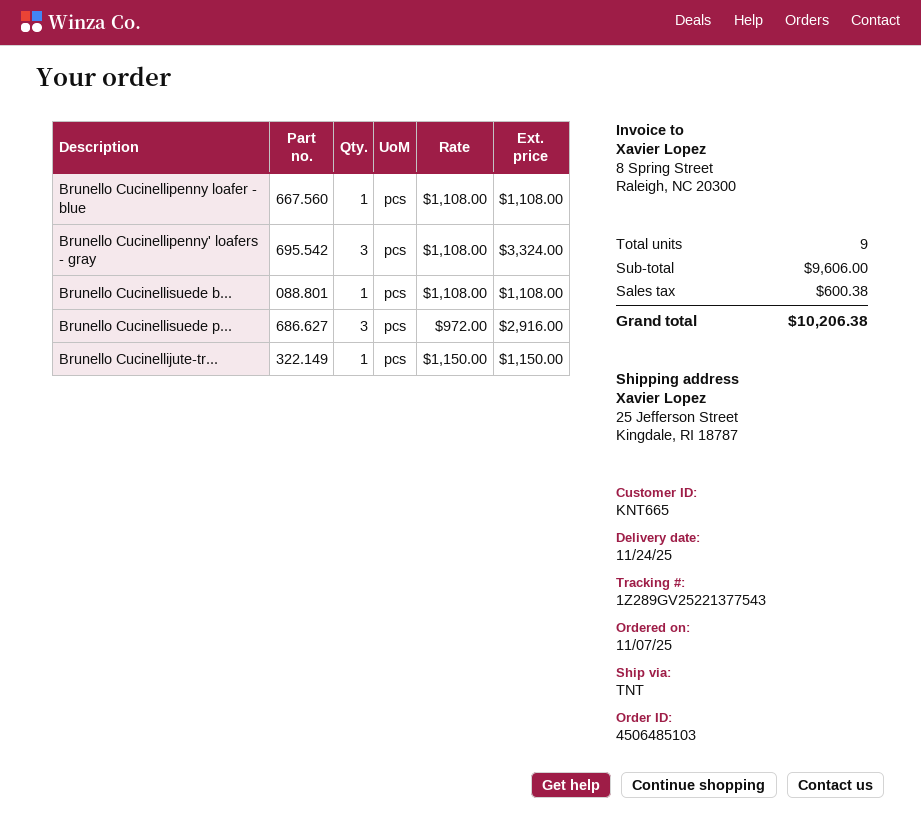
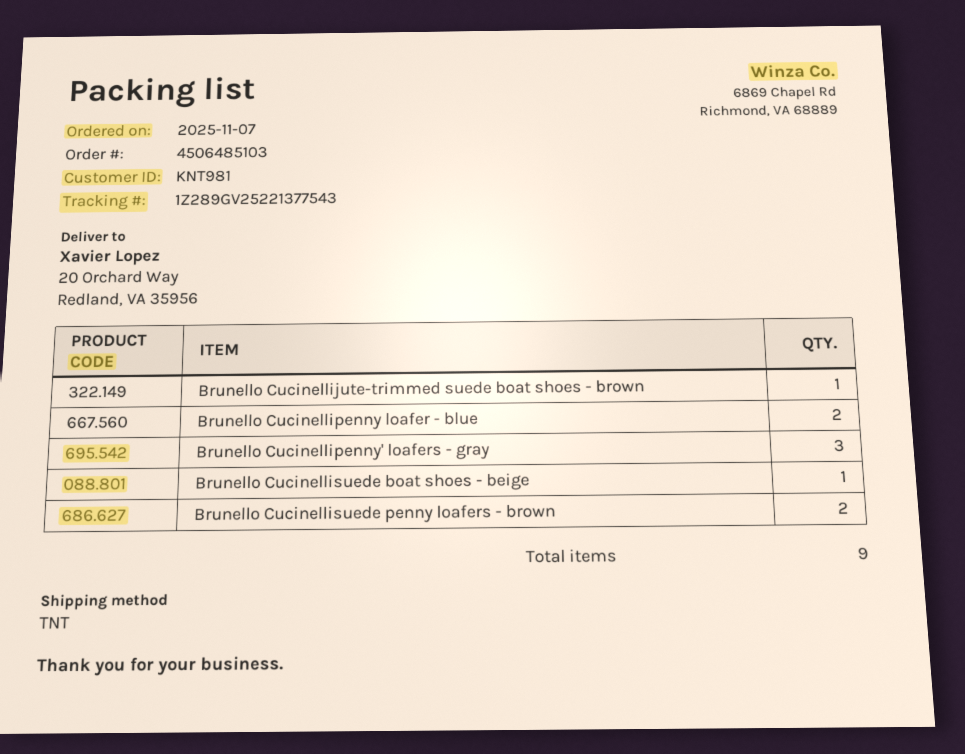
customer number: KNT665 -> KNT981
ship to: 25 Jefferson Street, Kingdale, RI 18787 -> 20 Orchard Way, Redland, VA 35956
Brunello Cucinellipenny loafer - blue: 1 -> 2
Brunello Cucinellisuede p...: 3 -> 2

